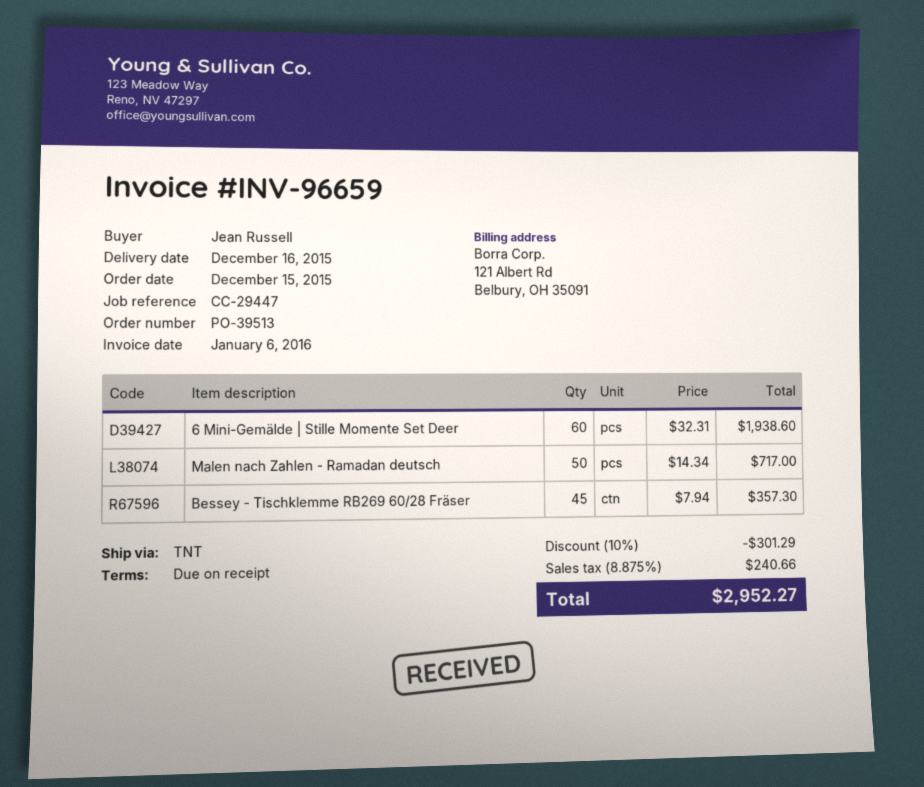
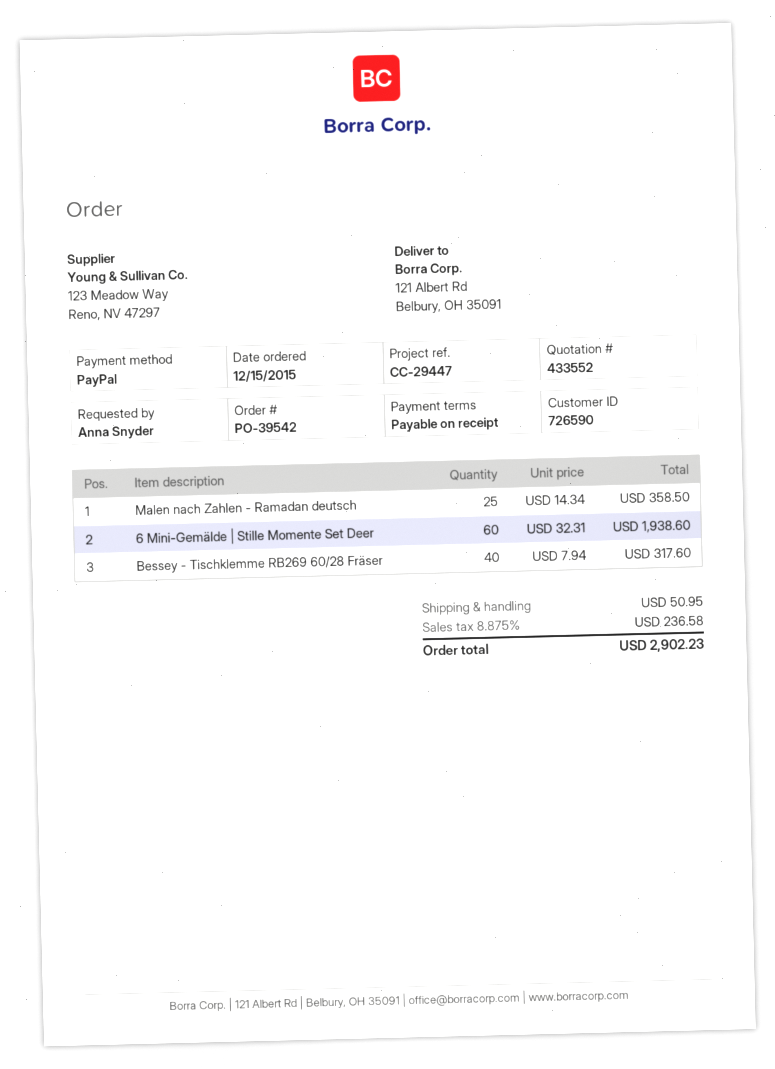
order number: PO-39513 -> PO-39542
ordered by: Jean Russell -> Anna Snyder
Malen nach Zahlen - Ramadan deutsch: 50 x 14.34 = 717.00 -> 25 x 14.34 = 358.50
Bessey - Tischklemme RB269 60/28 Fräser: 45 x 7.94 = 357.30 -> 40 x 7.94 = 317.60
discount: 10% = 301.29 -> none
shipping: none -> 50.95
tax: 8.875% = 240.66 -> 8.875% = 236.58
total: 2952.27 -> 2902.23

